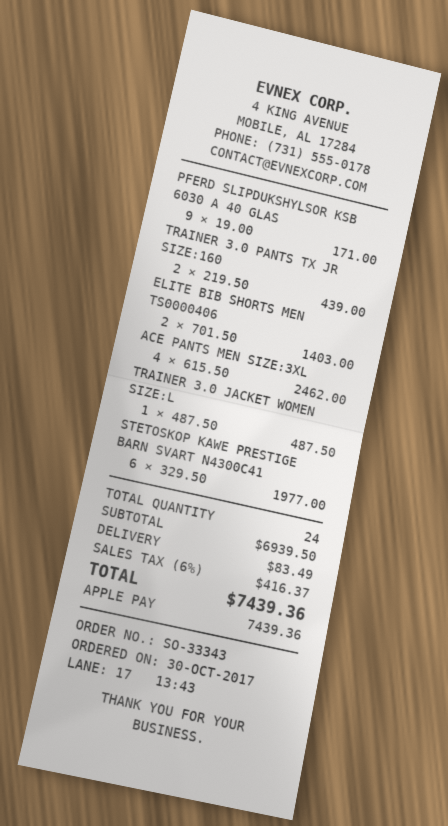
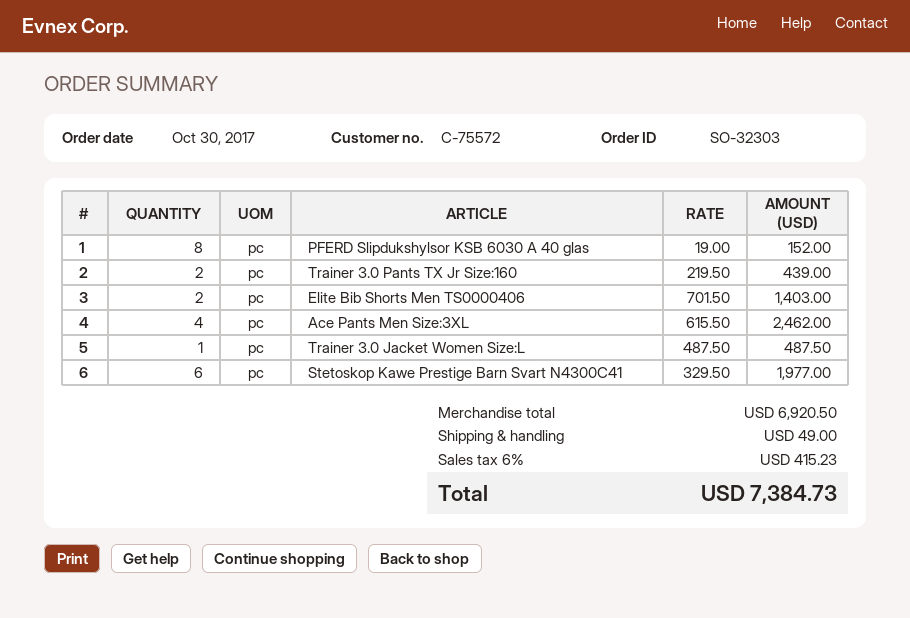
order number: SO-33343 -> SO-32303
PFERD SLIPDUKSHYLSOR KSB 6030 A 40 GLAS: 9 x 19.00 = 171.00 -> 8 x 19.00 = 152.00
subtotal: 6939.50 -> 6920.50
shipping: 83.49 -> 49.00
tax: 6% = 416.37 -> 6% = 415.23
total: 7439.36 -> 7384.73

